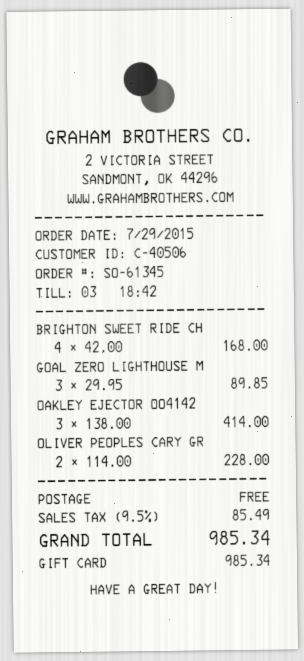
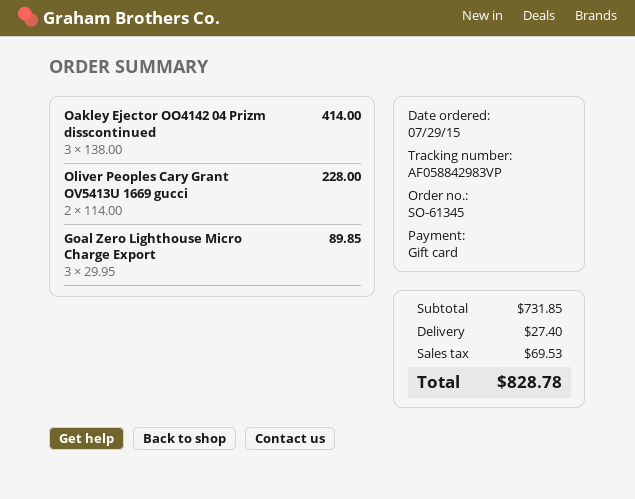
BRIGHTON SWEET RIDE CH: 4 x 42.00 = 168.00 -> none
shipping: 0.00 -> 27.40
tax: 85.49 -> 69.53
total: 985.34 -> 828.78

